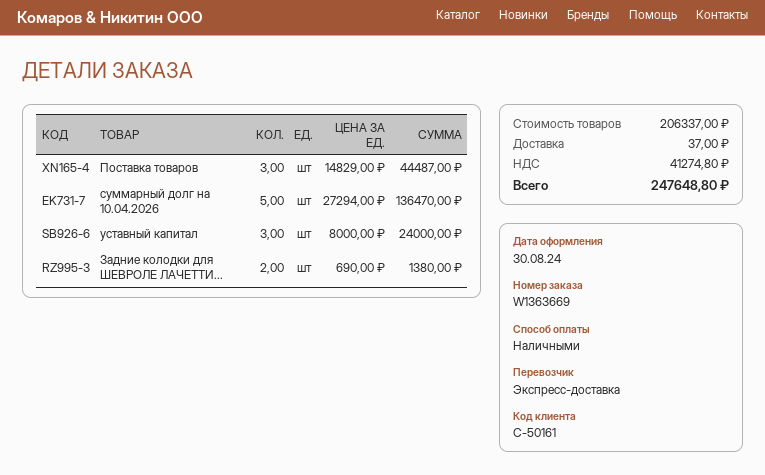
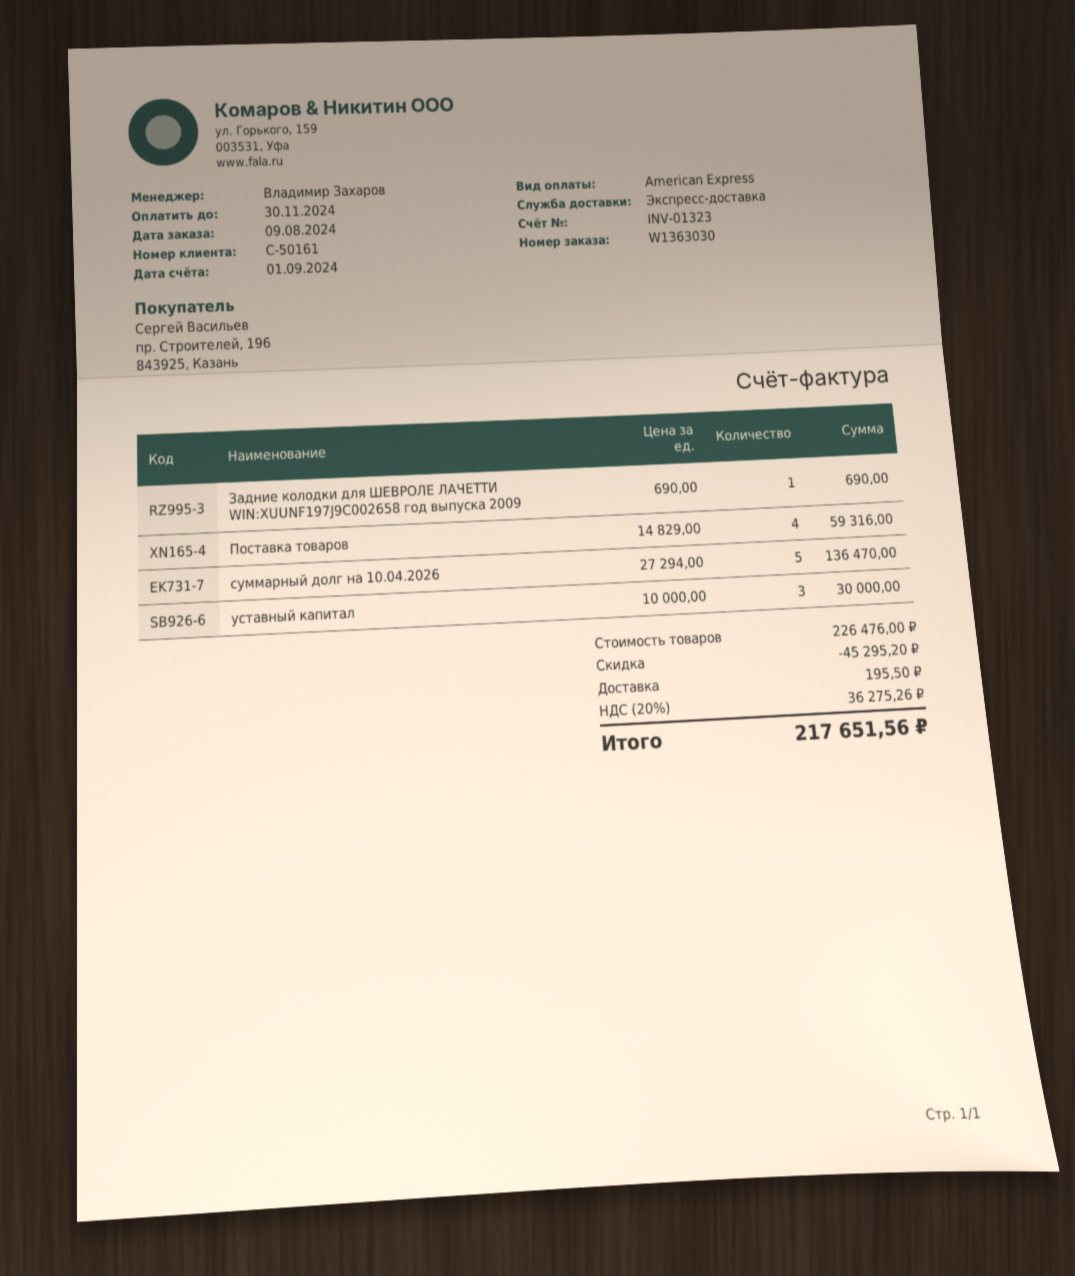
order number: W1363669 -> W1363030
order date: 2024-08-30 -> 2024-08-09
payment method: cash -> American Express
Поставка товаров: 3 x 14829.00 = 44487.00 -> 4 x 14829.00 = 59316.00
уставный капитал: 3 x 8000.00 = 24000.00 -> 3 x 10000.00 = 30000.00
Задние колодки для ШЕВРОЛЕ ЛАЧЕТТИ...: 2 x 690.00 = 1380.00 -> 1 x 690.00 = 690.00
subtotal: 206337.00 -> 226476.00
discount: none -> 45295.20
shipping: 37.00 -> 195.50
tax: 41274.80 -> 36275.26
total: 247648.80 -> 217651.56

